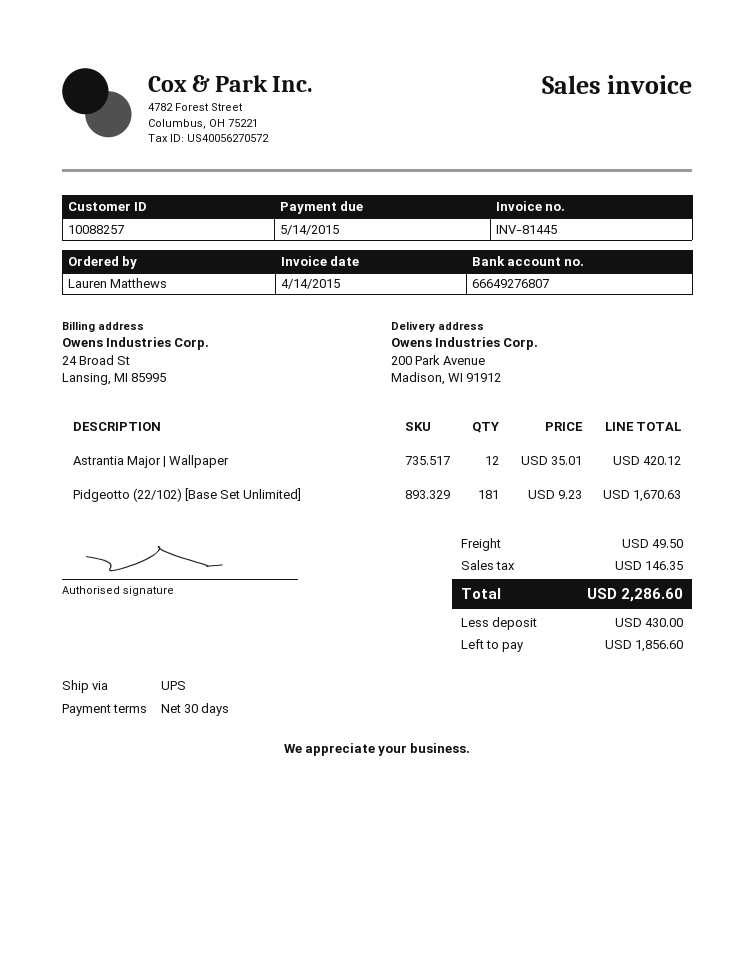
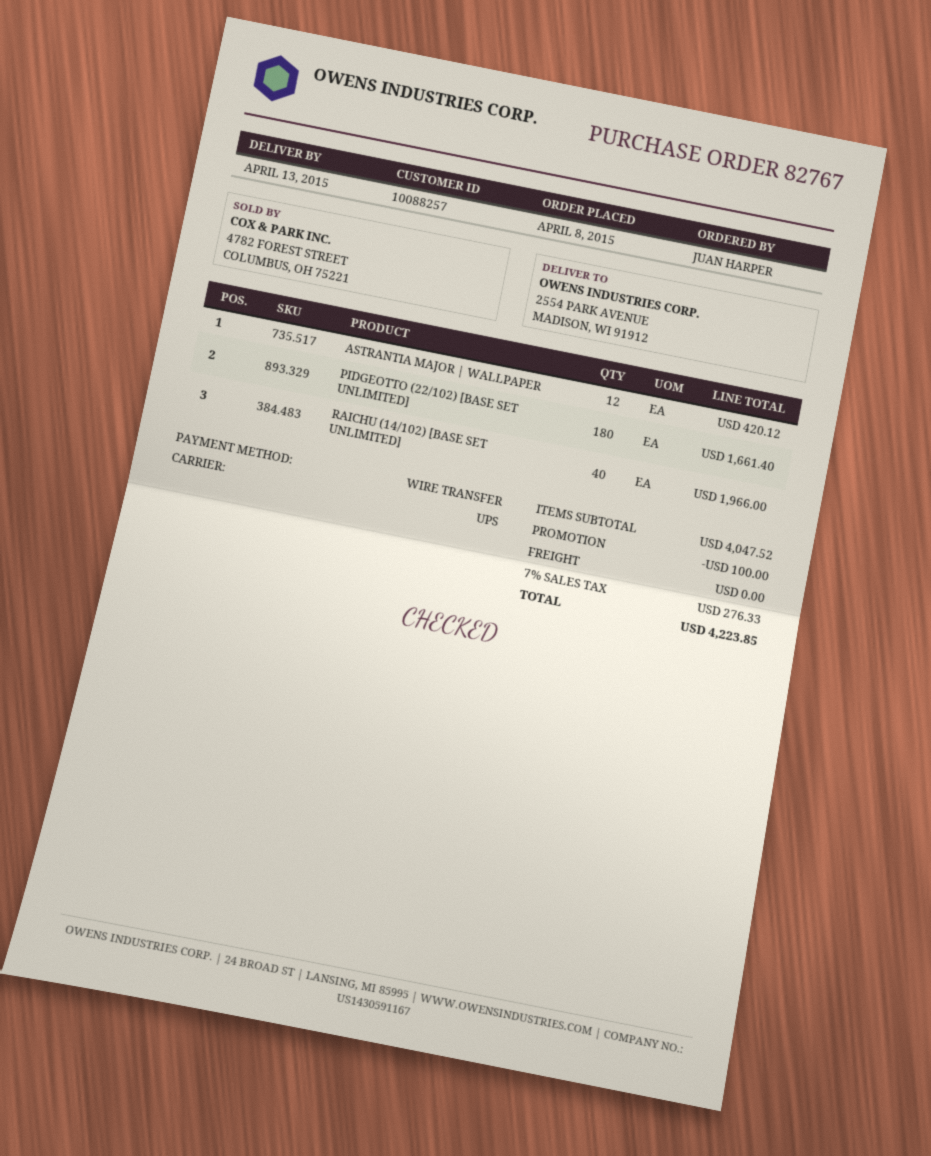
ordered by: Lauren Matthews -> JUAN HARPER
ship to: 200 Park Avenue, Madison, WI 91912 -> 2554 PARK AVENUE, MADISON, WI 91912
Pidgeotto (22/102) [Base Set Unlimited]: 181 for 1670.63 -> 180 for 1661.40
RAICHU (14/102) [BASE SET UNLIMITED]: none -> 40 for 1966.00
discount: none -> 100.00
shipping: 49.50 -> 0.00
tax: 146.35 -> 276.33
total: 2286.60 -> 4223.85

